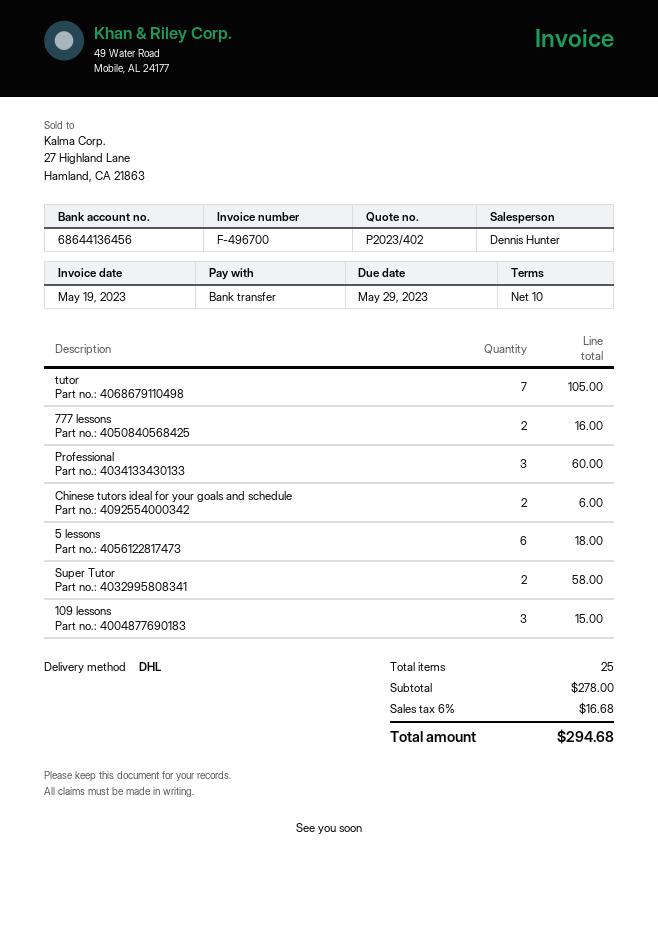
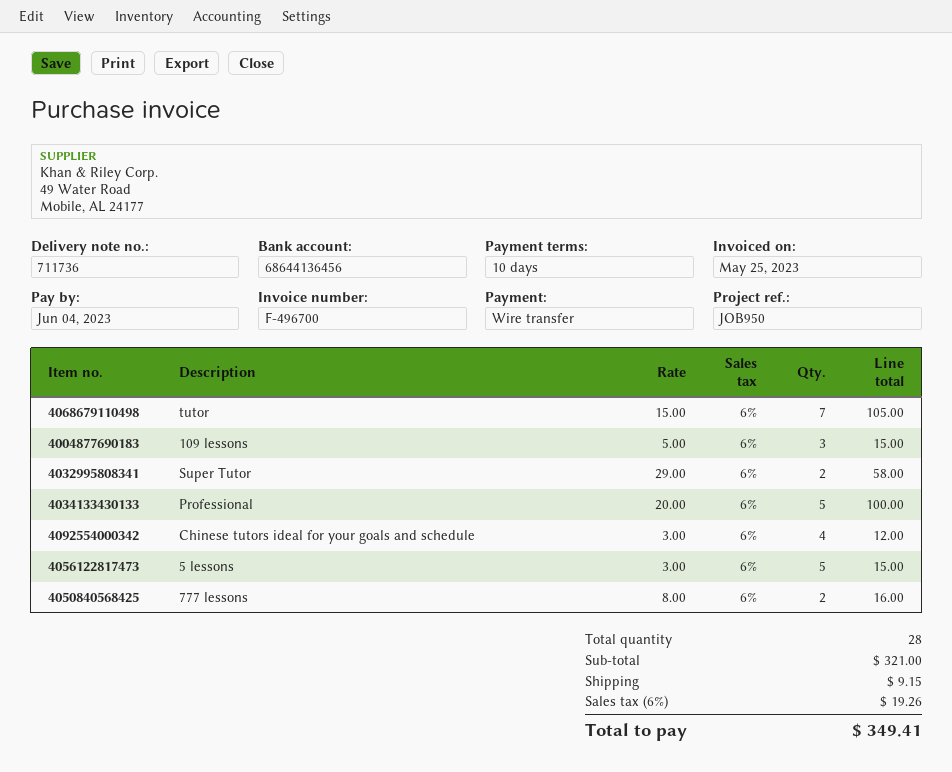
invoice date: 2023-05-19 -> 2023-05-25
due date: 2023-05-29 -> 2023-06-04
Professional: 3 for 60.00 -> 5 for 100.00
Chinese tutors ideal for your goals and schedule: 2 for 6.00 -> 4 for 12.00
5 lessons: 6 for 18.00 -> 5 for 15.00
total quantity: 25 -> 28
subtotal: 278.00 -> 321.00
shipping: none -> 9.15
tax: 6% = 16.68 -> 6% = 19.26
total: 294.68 -> 349.41

